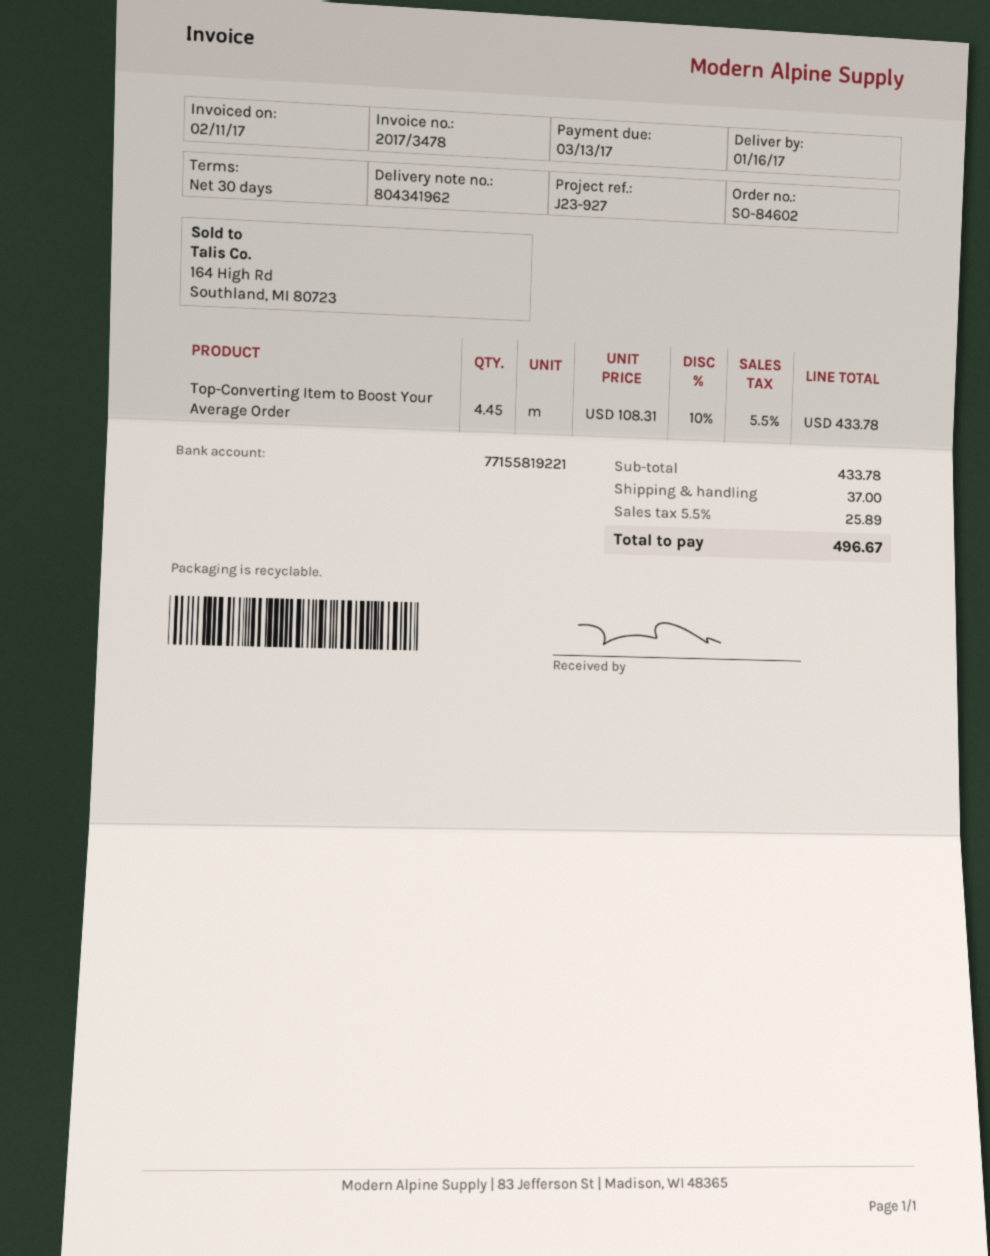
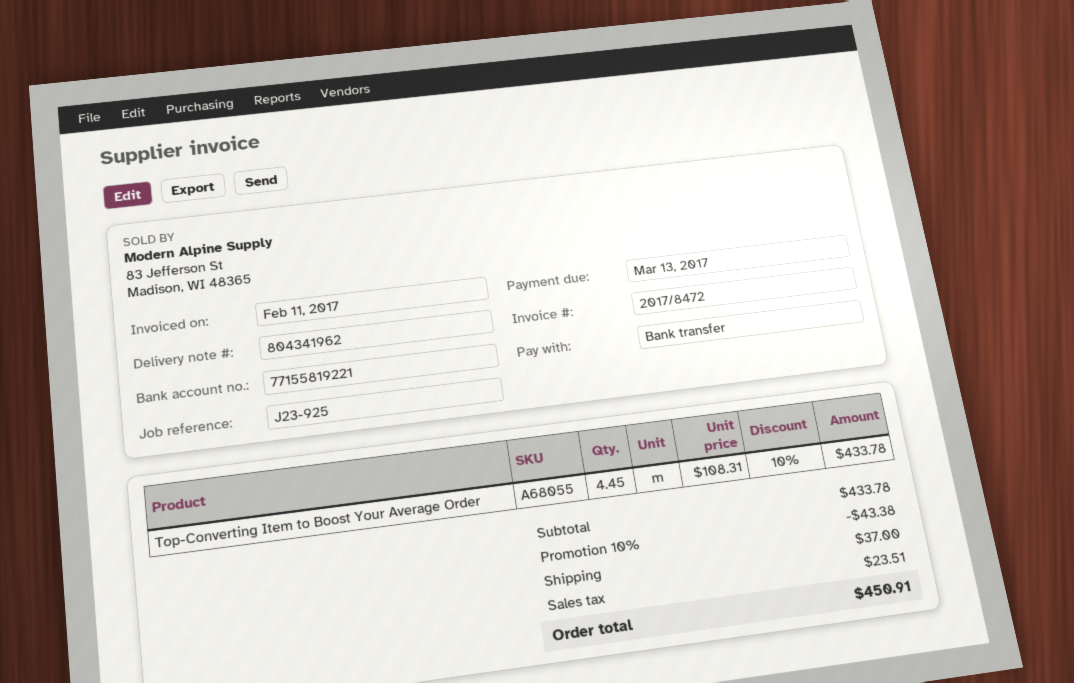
invoice number: 2017/3478 -> 2017/8472
reference: J23-927 -> J23-925
discount: none -> 10% = 43.38
tax: 25.89 -> 23.51
total: 496.67 -> 450.91

